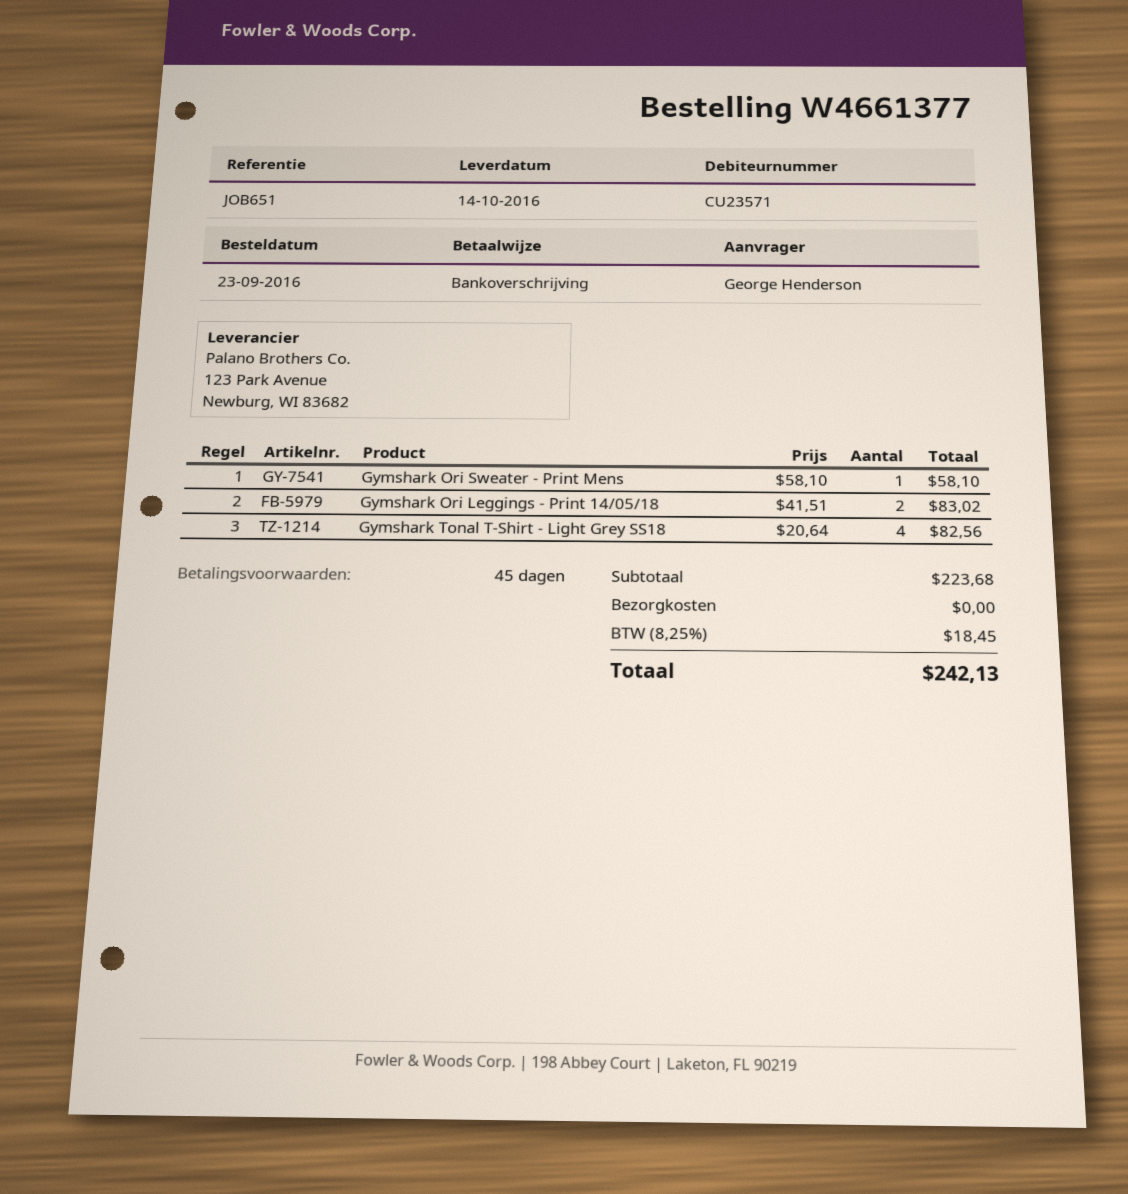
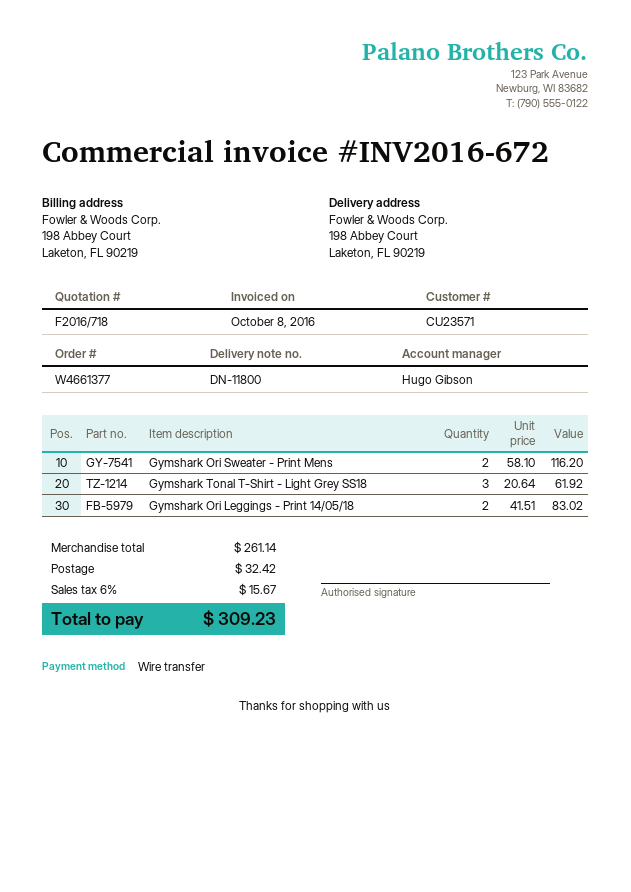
Gymshark Ori Sweater - Print Mens: 1 x 58.10 = 58.10 -> 2 x 58.10 = 116.20
Gymshark Tonal T-Shirt - Light Grey SS18: 4 x 20.64 = 82.56 -> 3 x 20.64 = 61.92
subtotal: 223.68 -> 261.14
shipping: 0.00 -> 32.42
tax: 8.25% = 18.45 -> 6% = 15.67
total: 242.13 -> 309.23

